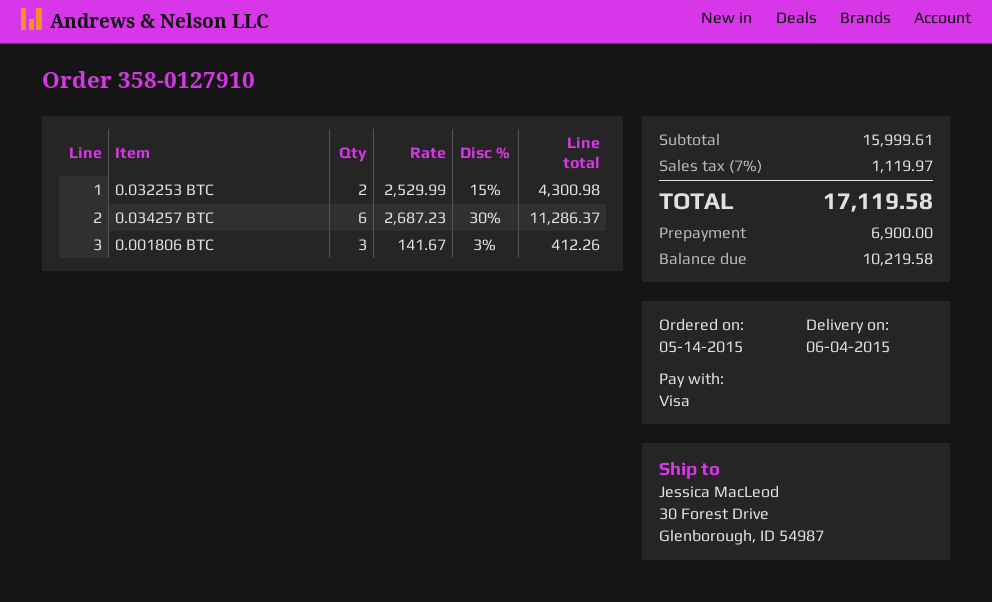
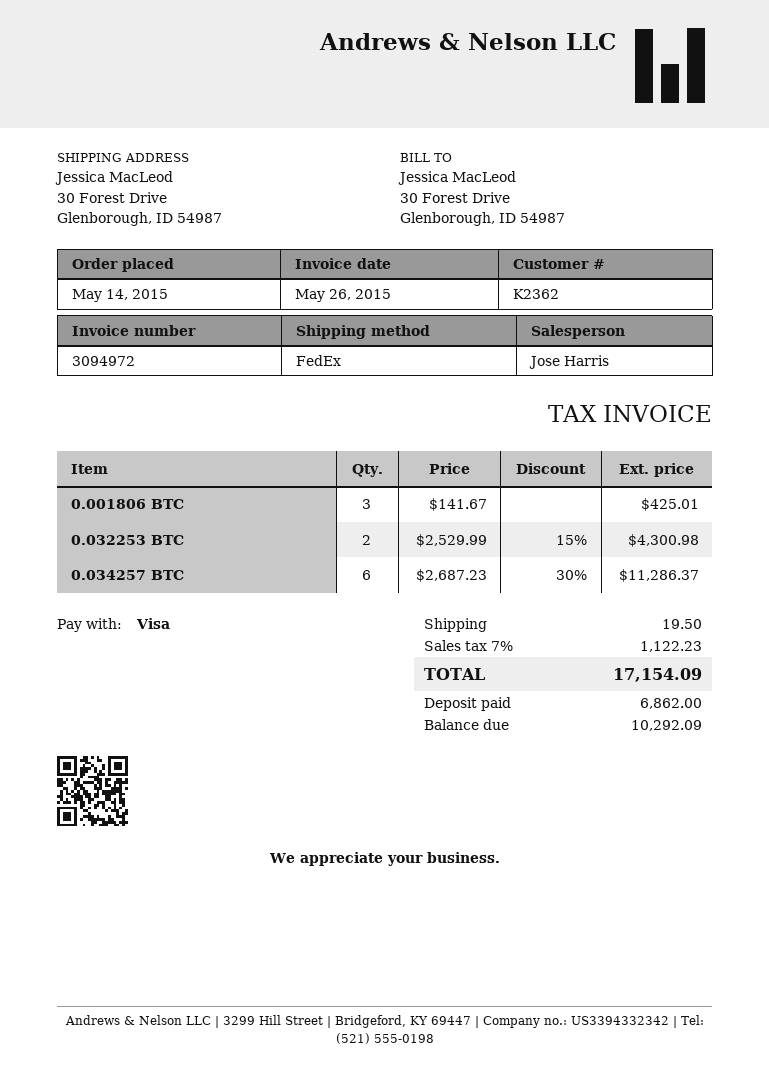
0.001806 BTC: 3 x 141.67 - 3% = 412.26 -> 3 x 141.67 = 425.01
shipping: none -> 19.50
tax: 7% = 1119.97 -> 7% = 1122.23
total: 17119.58 -> 17154.09
deposit: 6900.00 -> 6862.00
balance: 10219.58 -> 10292.09

